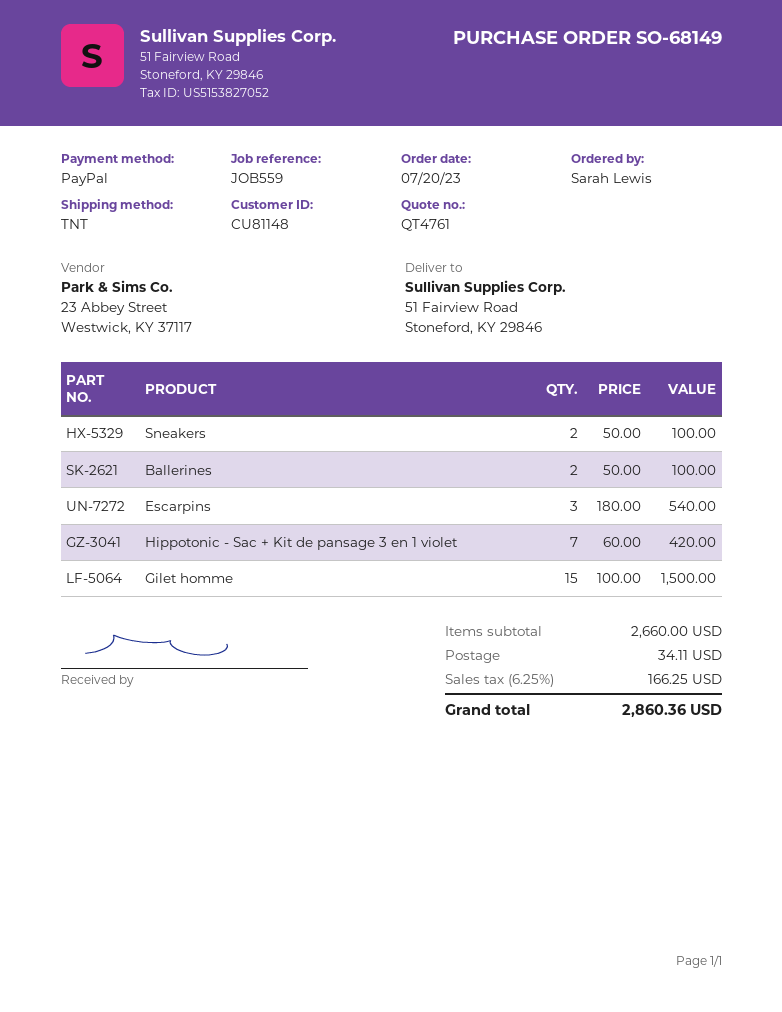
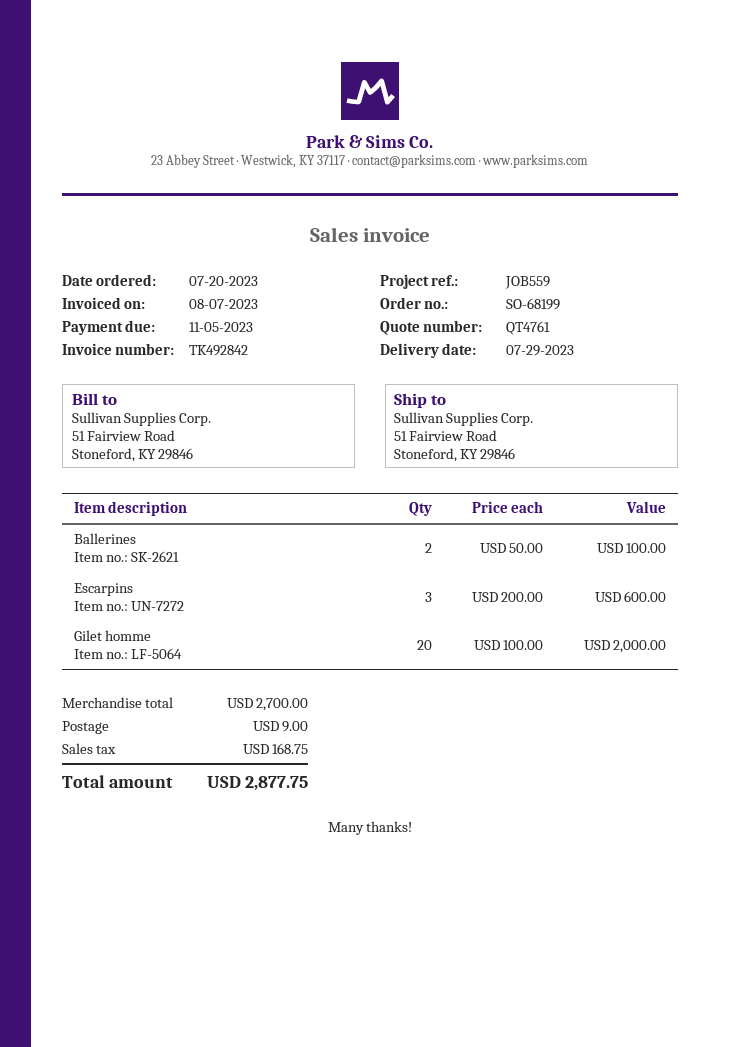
order number: SO-68149 -> SO-68199
Sneakers: 2 x 50.00 = 100.00 -> none
Escarpins: 3 x 180.00 = 540.00 -> 3 x 200.00 = 600.00
Hippotonic - Sac + Kit de pansage 3 en 1 violet: 7 x 60.00 = 420.00 -> none
Gilet homme: 15 x 100.00 = 1500.00 -> 20 x 100.00 = 2000.00
subtotal: 2660.00 -> 2700.00
shipping: 34.11 -> 9.00
tax: 166.25 -> 168.75
total: 2860.36 -> 2877.75

